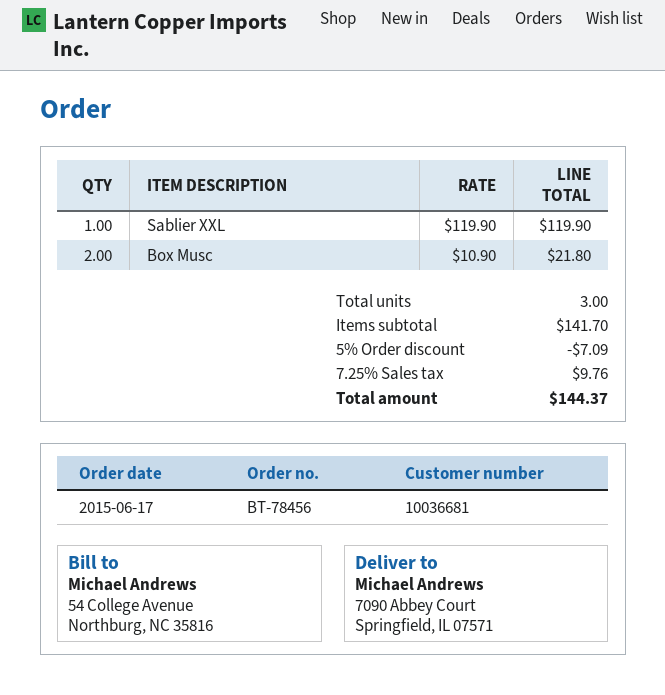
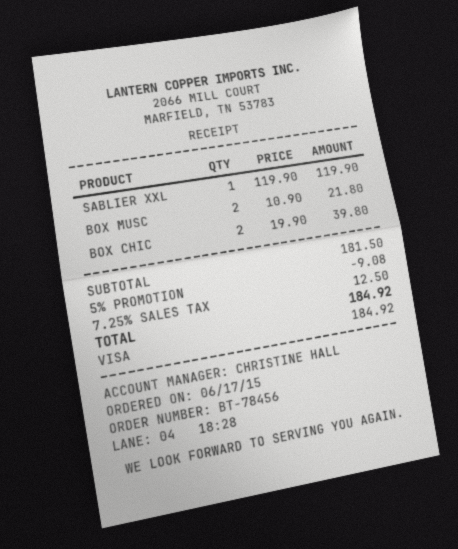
BOX CHIC: none -> 2 x 19.90 = 39.80
subtotal: 141.70 -> 181.50
discount: 5% = 7.09 -> 5% = 9.08
tax: 7.25% = 9.76 -> 7.25% = 12.50
total: 144.37 -> 184.92

